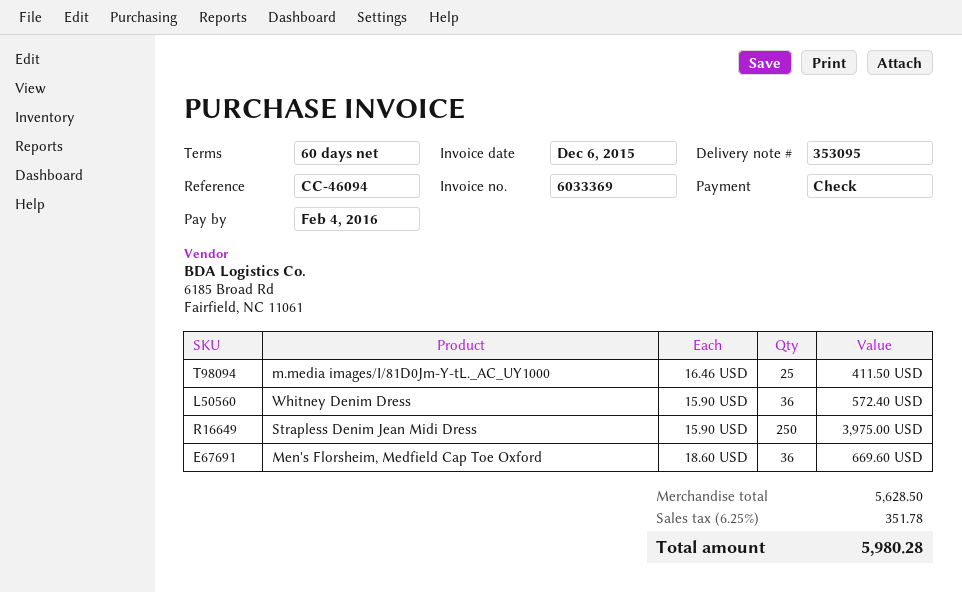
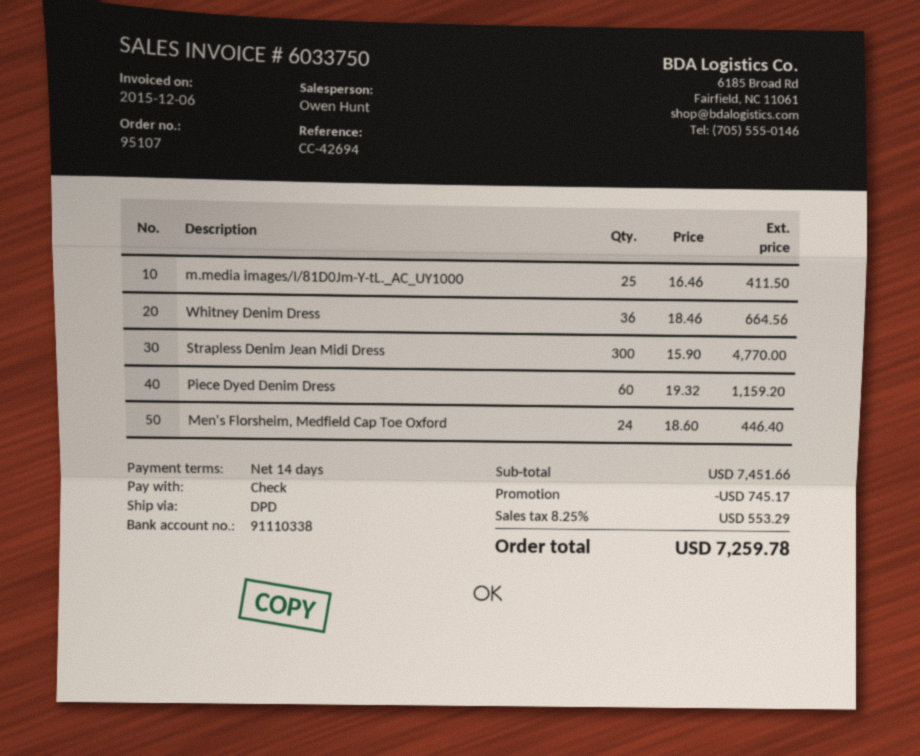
invoice number: 6033369 -> 6033750
payment terms: 60 days -> 14 days
reference: CC-46094 -> CC-42694
Whitney Denim Dress: 36 x 15.90 = 572.40 -> 36 x 18.46 = 664.56
Strapless Denim Jean Midi Dress: 250 x 15.90 = 3975.00 -> 300 x 15.90 = 4770.00
Men's Florsheim, Medfield Cap Toe Oxford: 36 x 18.60 = 669.60 -> 24 x 18.60 = 446.40
Piece Dyed Denim Dress: none -> 60 x 19.32 = 1159.20
subtotal: 5628.50 -> 7451.66
discount: none -> 745.17
tax: 6.25% = 351.78 -> 8.25% = 553.29
total: 5980.28 -> 7259.78

